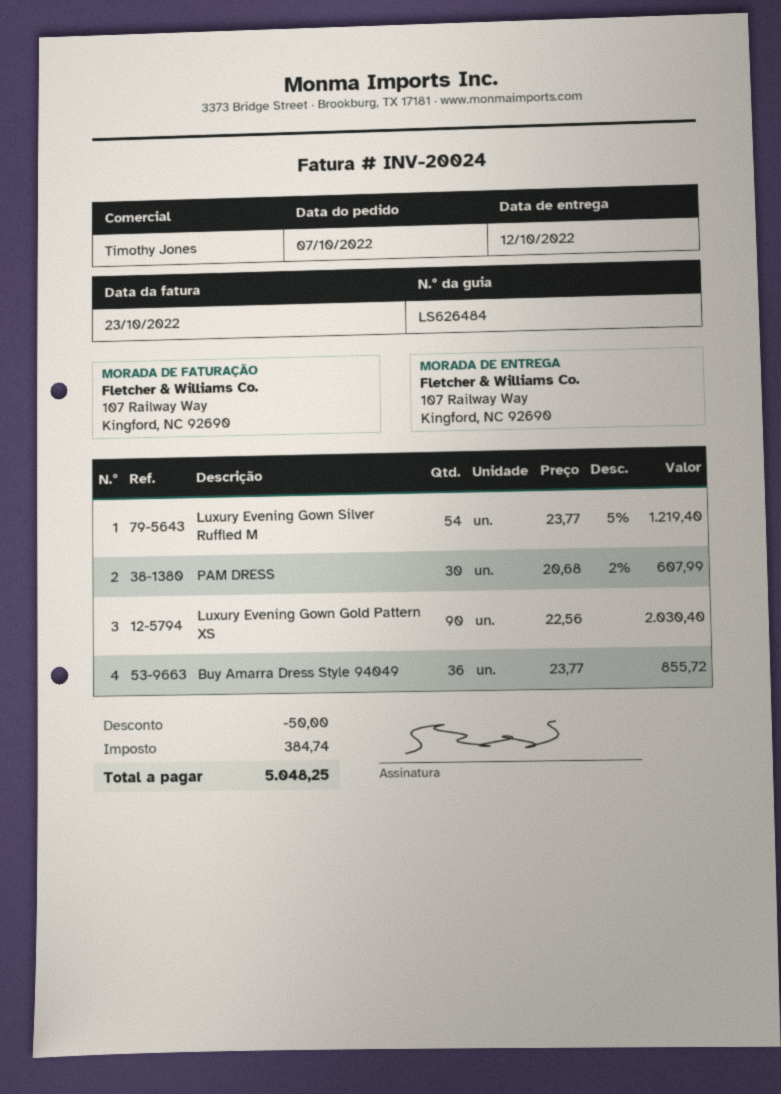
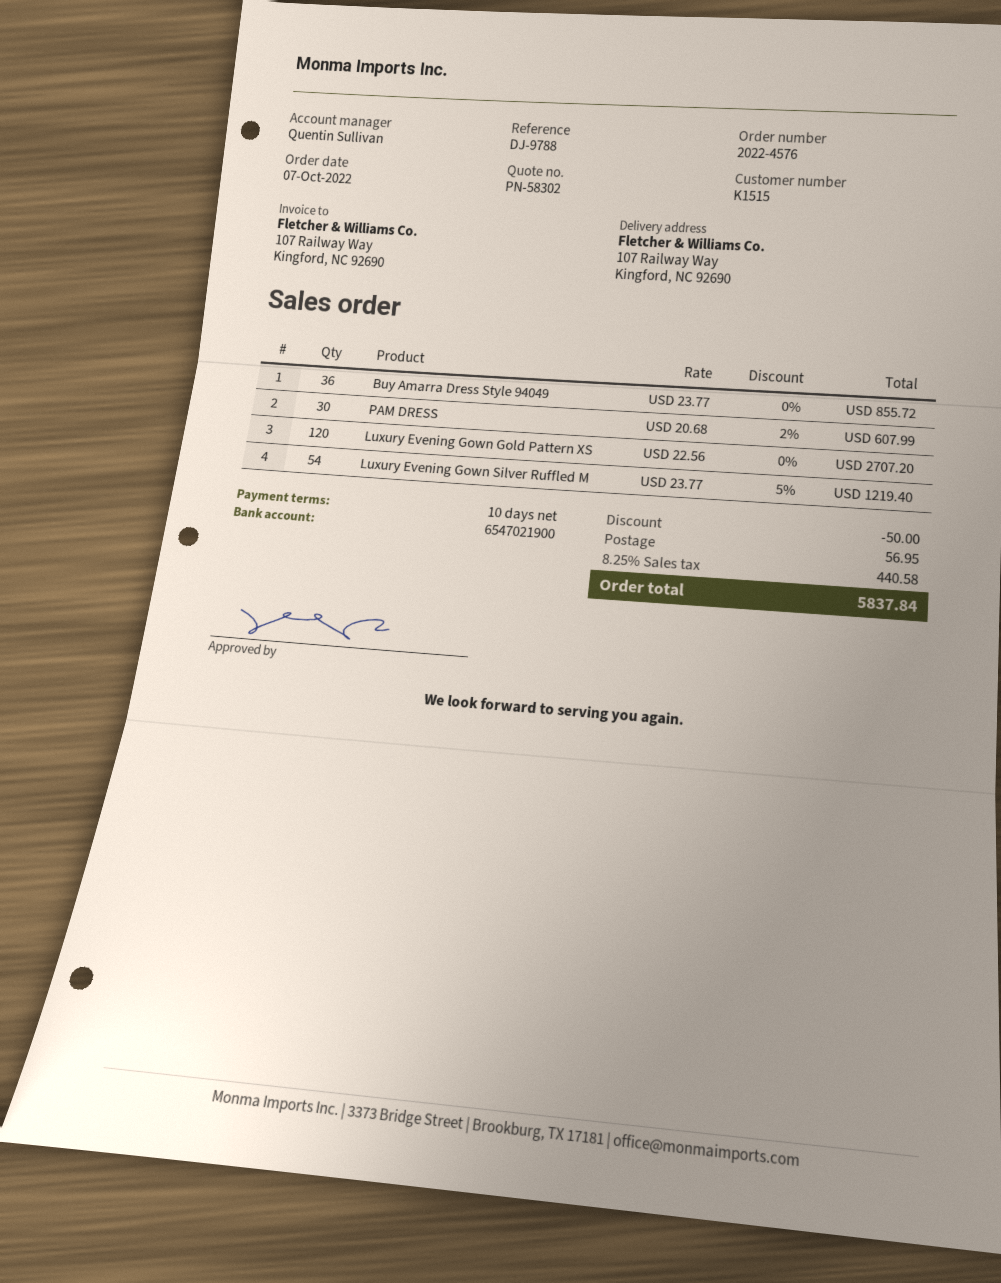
sales rep: Timothy Jones -> Quentin Sullivan
Luxury Evening Gown Gold Pattern XS: 90 x 22.56 = 2030.40 -> 120 x 22.56 = 2707.20
shipping: none -> 56.95
tax: 384.74 -> 440.58
total: 5048.25 -> 5837.84

